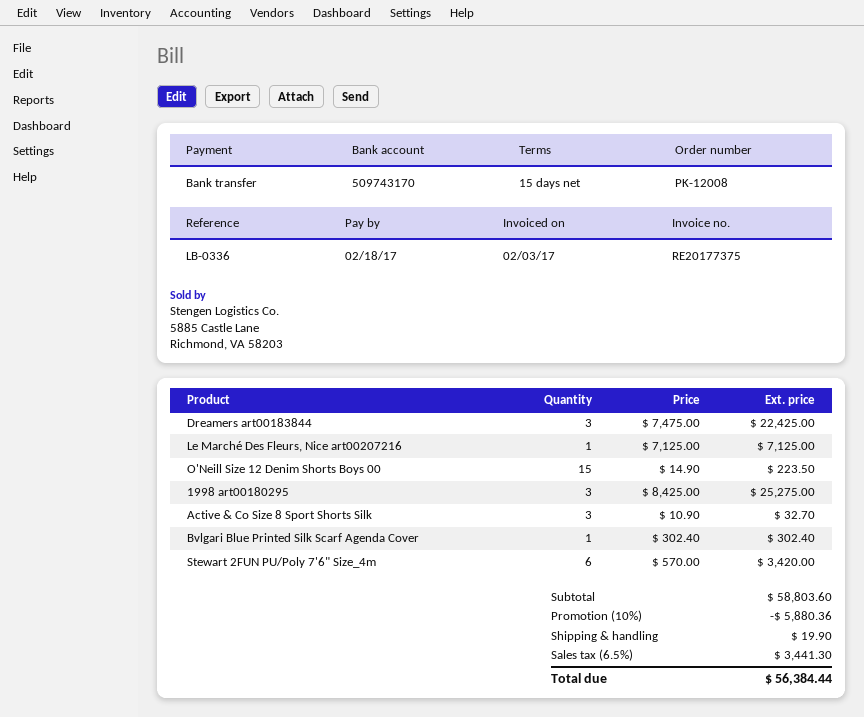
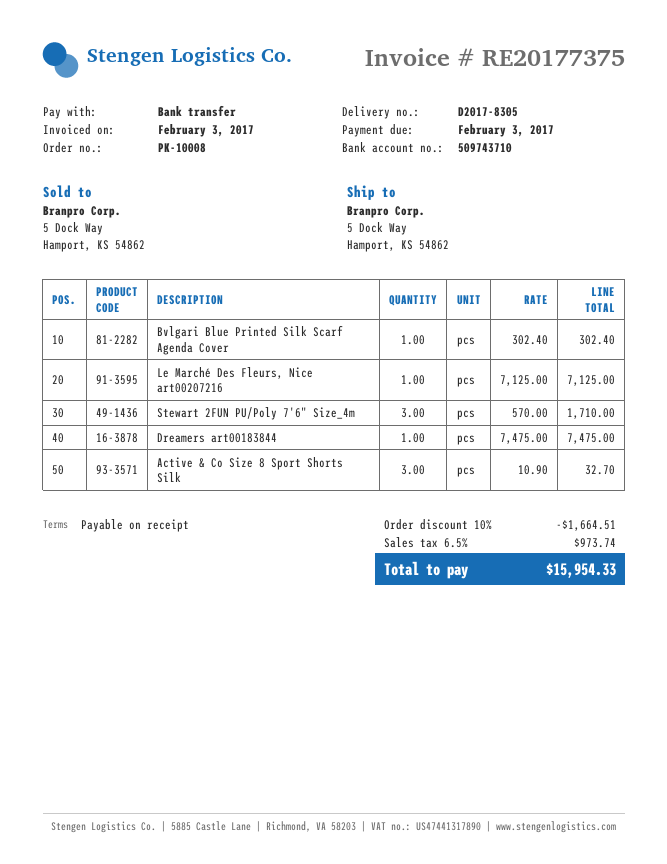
order number: PK-12008 -> PK-10008
payment terms: 15 days -> on receipt
due date: 2017-02-18 -> 2017-02-03
bank account: 509743170 -> 509743710
Dreamers art00183844: 3 x 7475.00 = 22425.00 -> 1 x 7475.00 = 7475.00
O'Neill Size 12 Denim Shorts Boys 00: 15 x 14.90 = 223.50 -> none
1998 art00180295: 3 x 8425.00 = 25275.00 -> none
Stewart 2FUN PU/Poly 7'6" Size_4m: 6 x 570.00 = 3420.00 -> 3 x 570.00 = 1710.00
discount: 10% = 5880.36 -> 10% = 1664.51
shipping: 19.90 -> none
tax: 6.5% = 3441.30 -> 6.5% = 973.74
total: 56384.44 -> 15954.33

